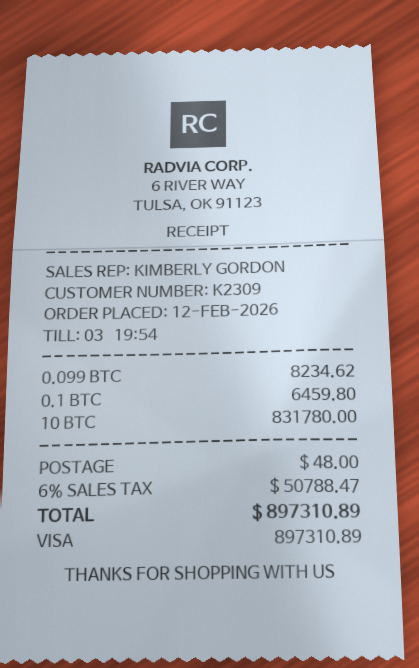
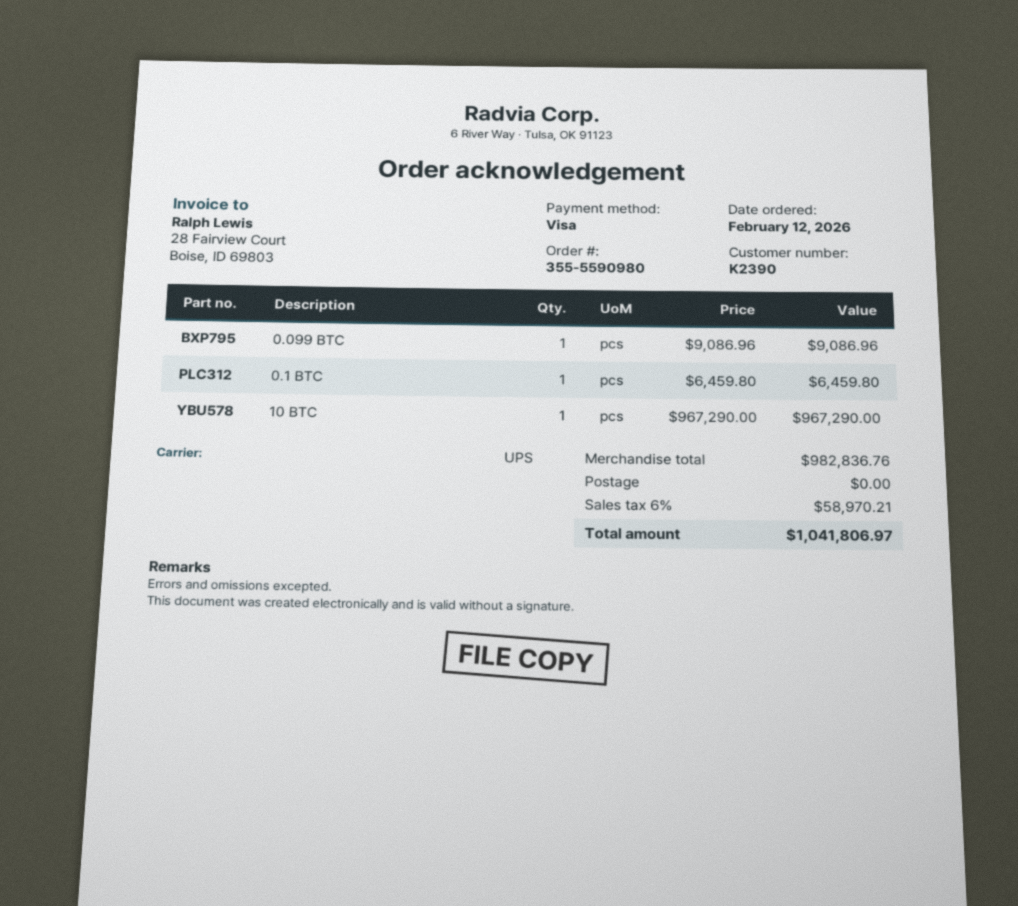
customer number: K2309 -> K2390
0.099 BTC: 1 x 8234.62 = 8234.62 -> 1 x 9086.96 = 9086.96
10 BTC: 1 x 831780.00 = 831780.00 -> 1 x 967290.00 = 967290.00
shipping: 48.00 -> 0.00
tax: 6% = 50788.47 -> 6% = 58970.21
total: 897310.89 -> 1041806.97

